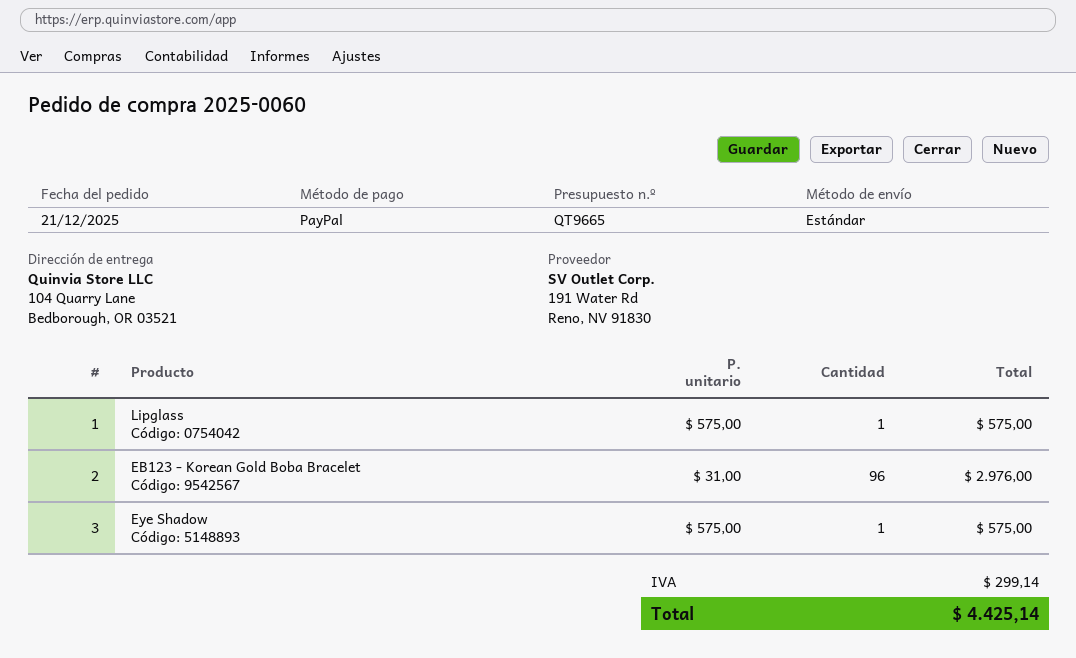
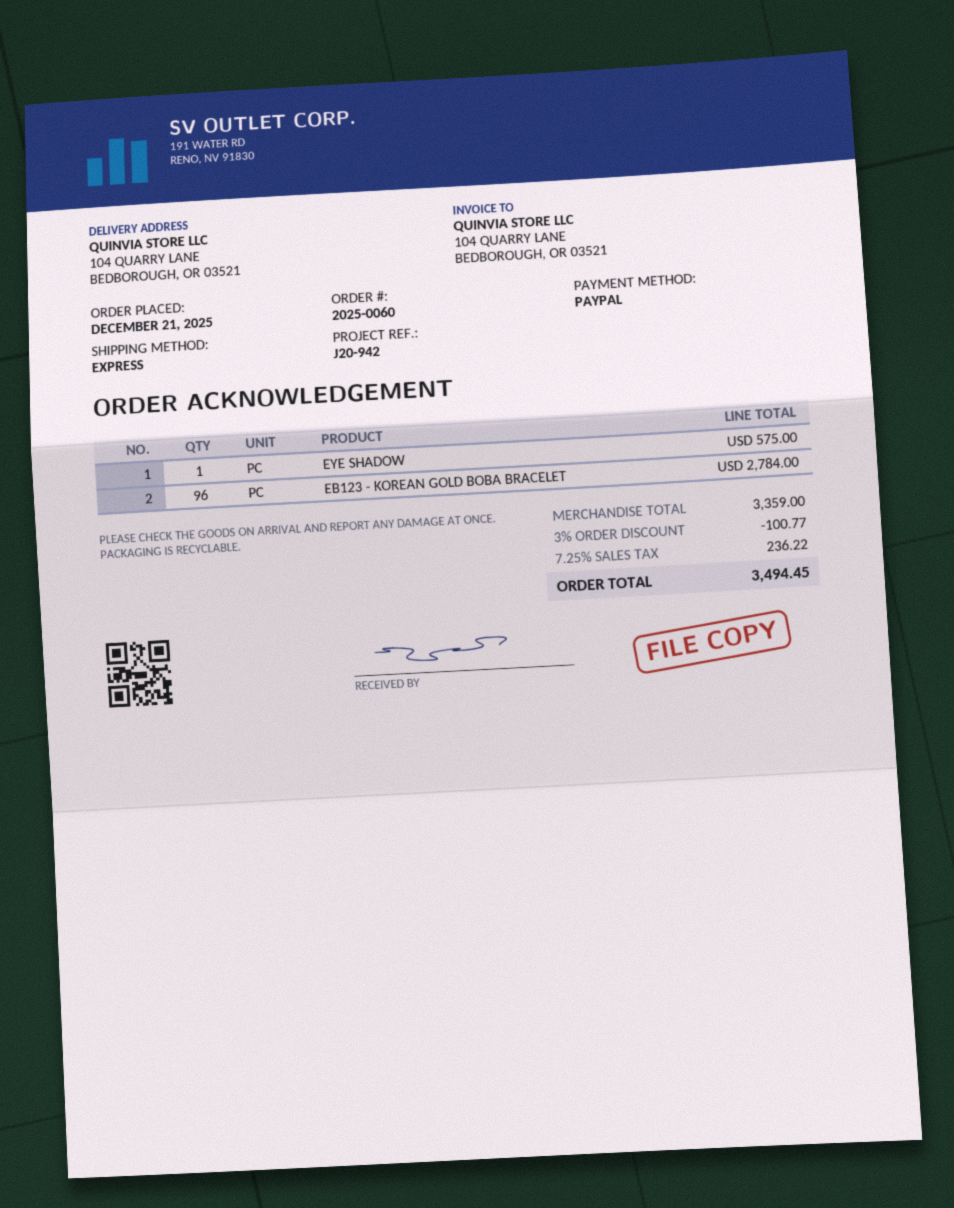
shipping method: standard -> express
Lipglass: 1 for 575.00 -> none
EB123 - Korean Gold Boba Bracelet: 96 for 2976.00 -> 96 for 2784.00
discount: none -> 3% = 100.77
tax: 299.14 -> 236.22
total: 4425.14 -> 3494.45

